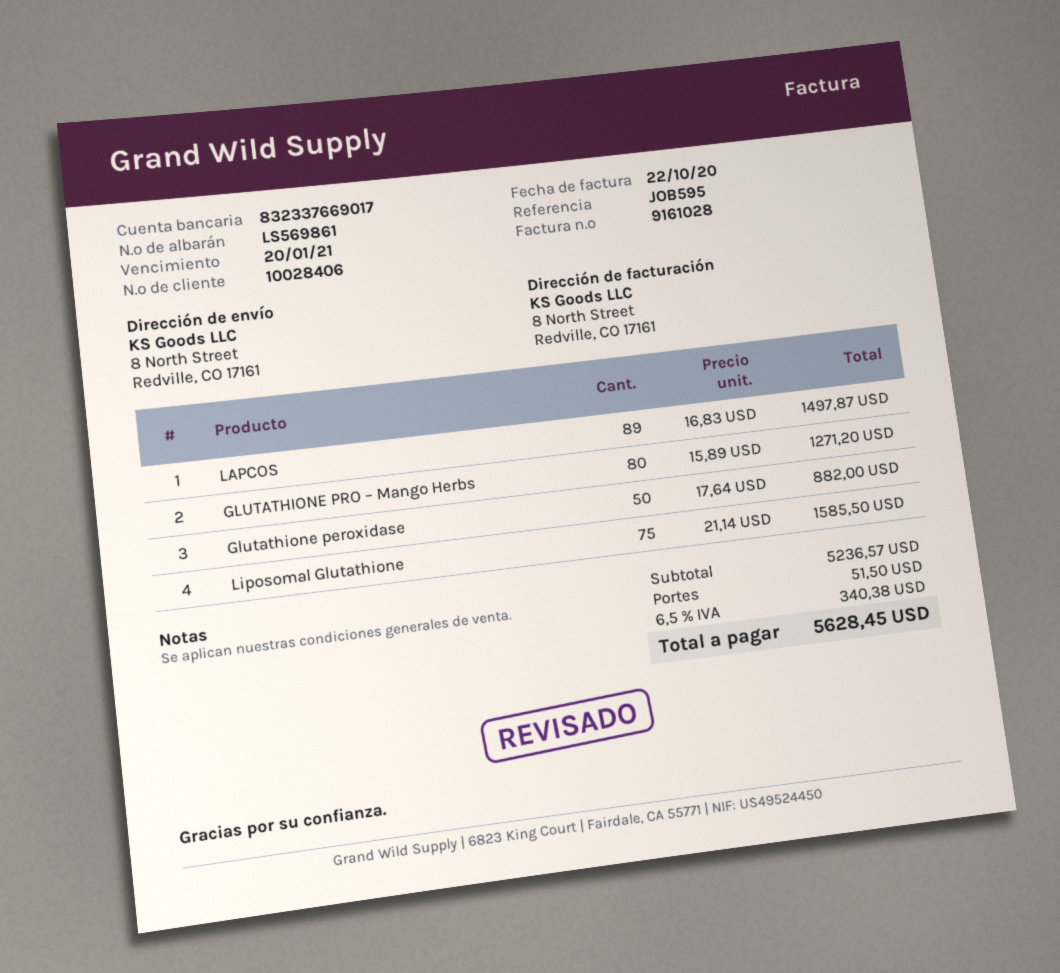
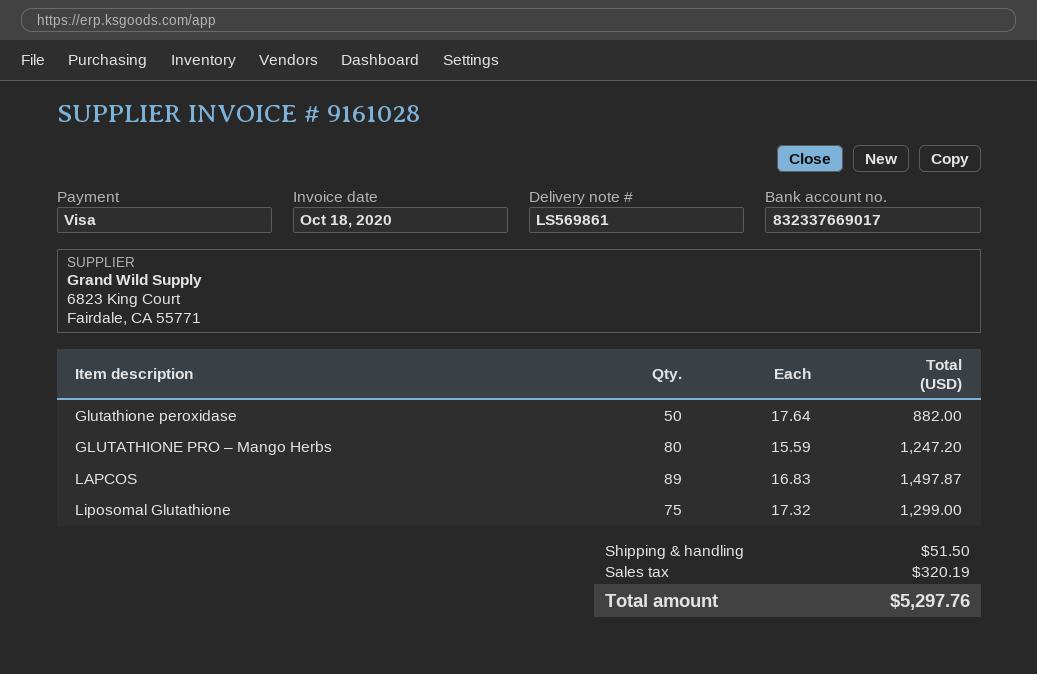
invoice date: 2020-10-22 -> 2020-10-18
GLUTATHIONE PRO – Mango Herbs: 80 x 15.89 = 1271.20 -> 80 x 15.59 = 1247.20
Liposomal Glutathione: 75 x 21.14 = 1585.50 -> 75 x 17.32 = 1299.00
tax: 340.38 -> 320.19
total: 5628.45 -> 5297.76

